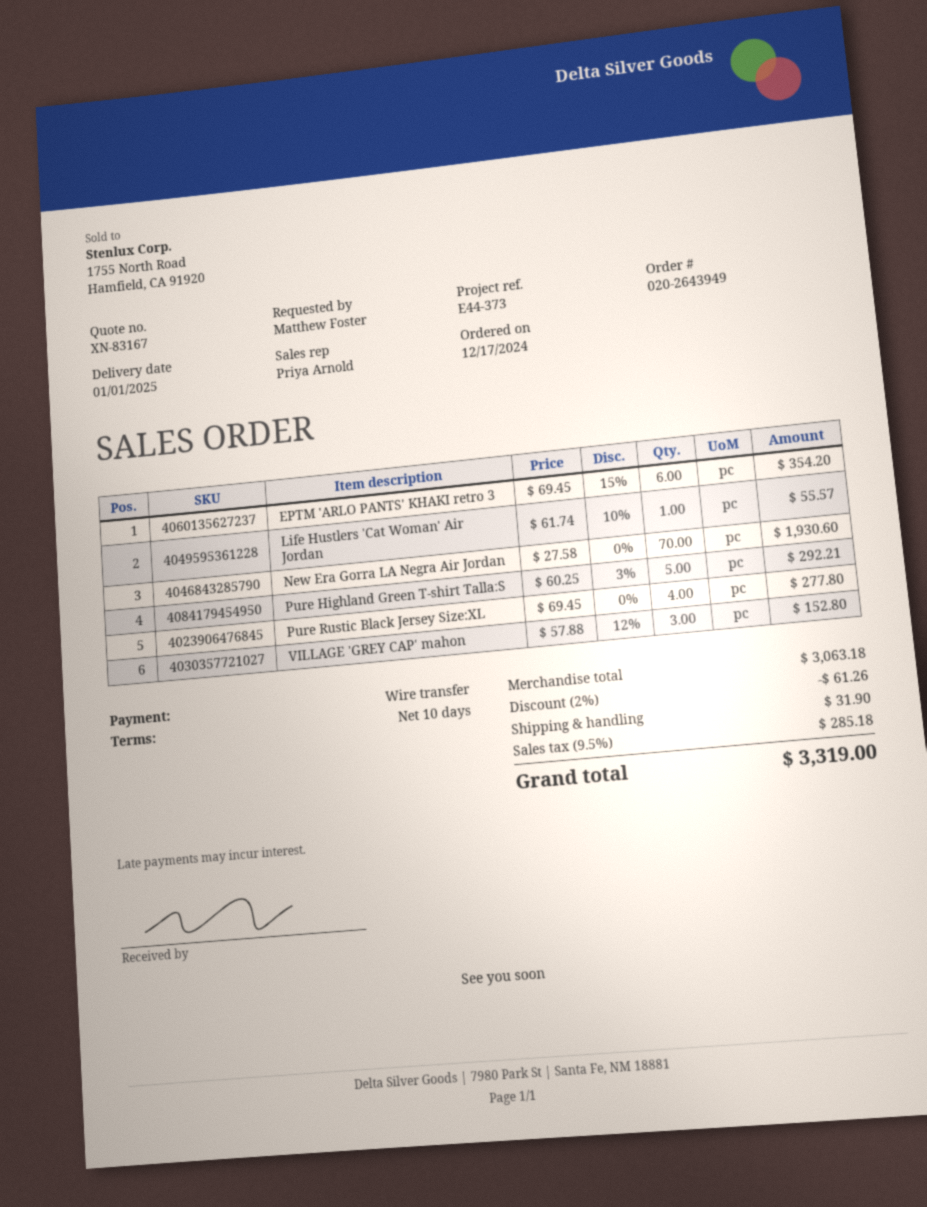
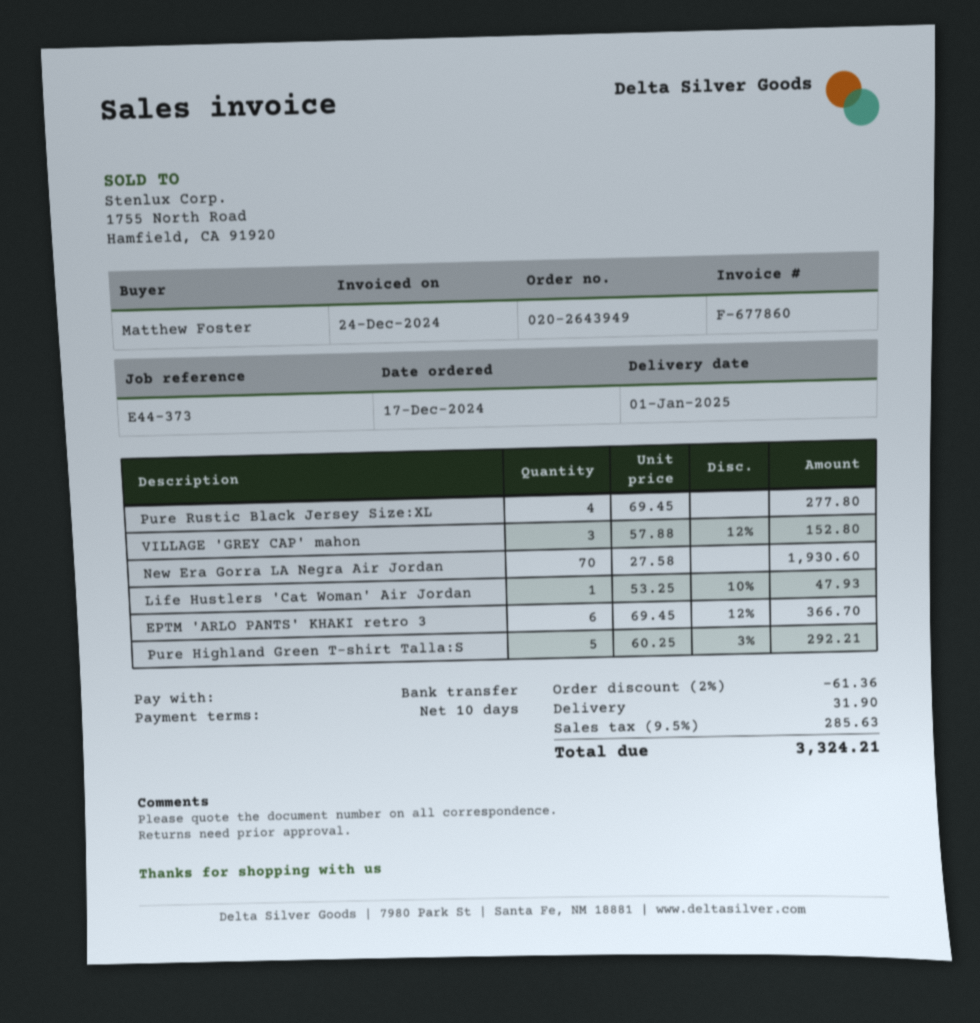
EPTM 'ARLO PANTS' KHAKI retro 3: 6 x 69.45 - 15% = 354.20 -> 6 x 69.45 - 12% = 366.70
Life Hustlers 'Cat Woman' Air Jordan: 1 x 61.74 - 10% = 55.57 -> 1 x 53.25 - 10% = 47.93
discount: 2% = 61.26 -> 2% = 61.36
tax: 9.5% = 285.18 -> 9.5% = 285.63
total: 3319.00 -> 3324.21

